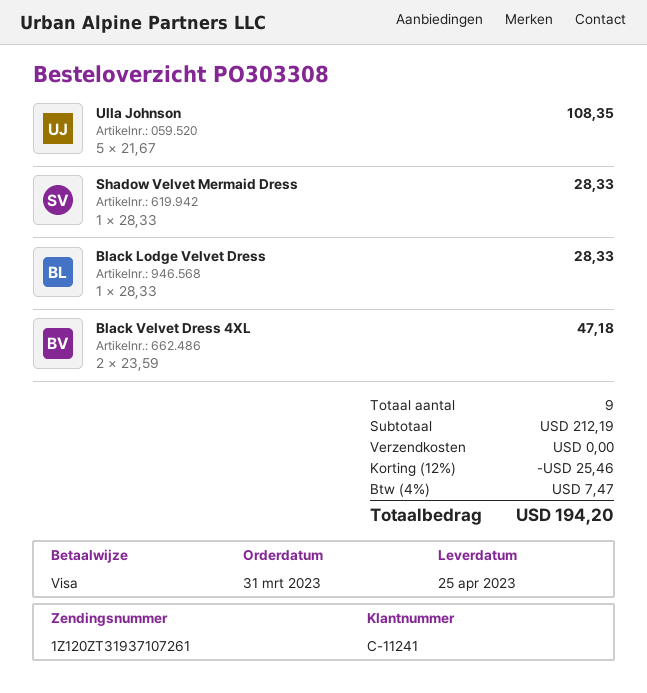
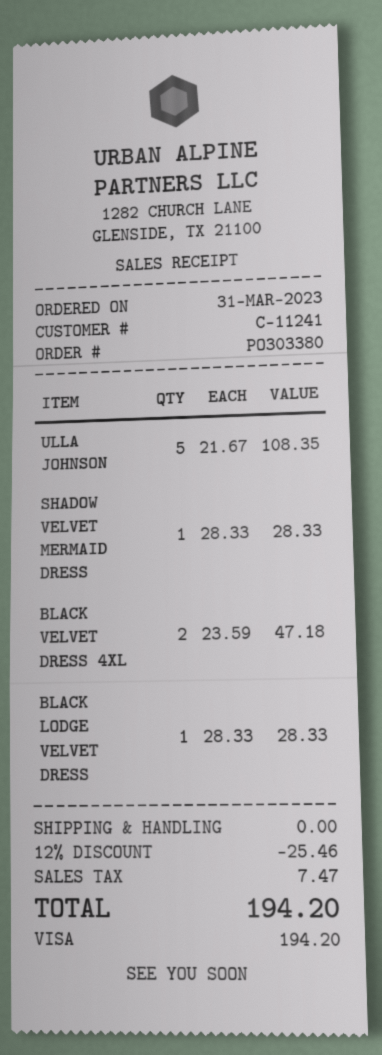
order number: PO303308 -> PO303380

